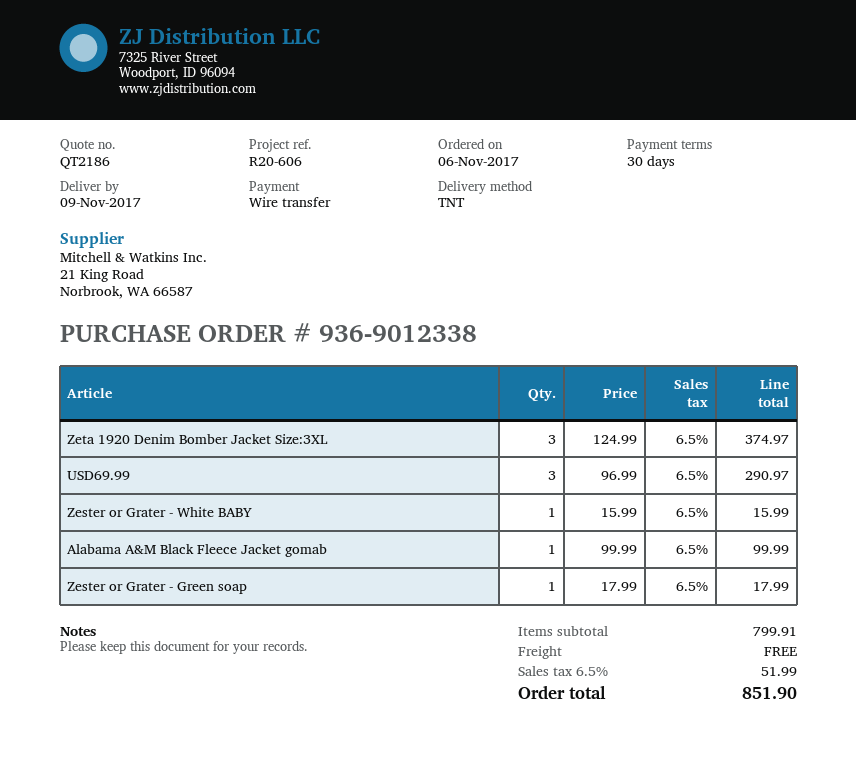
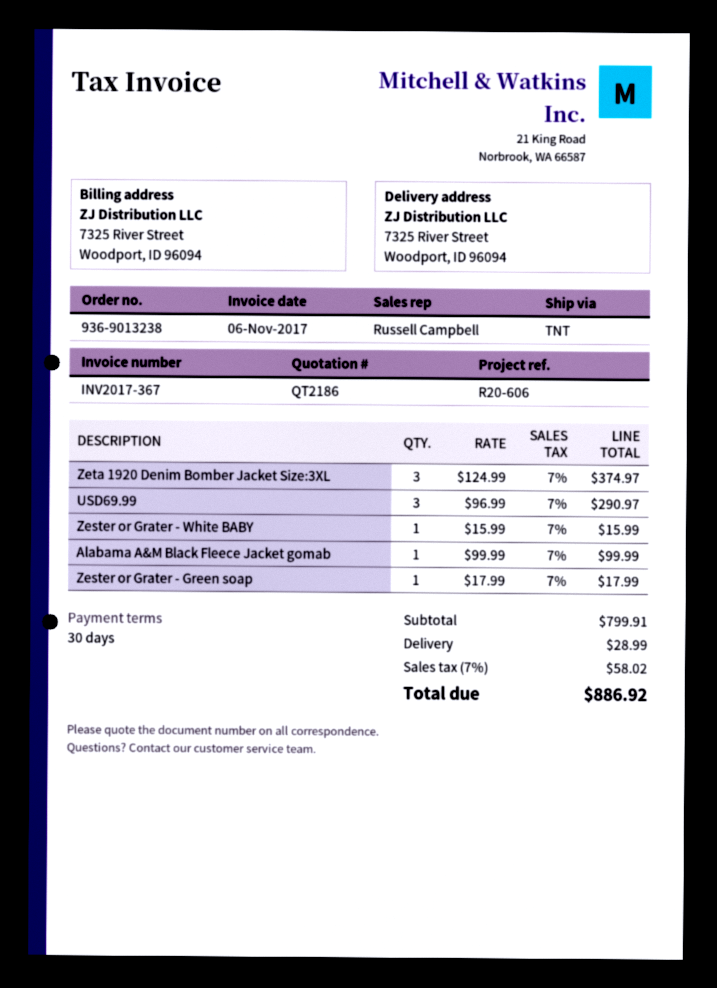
order number: 936-9012338 -> 936-9013238
shipping: 0.00 -> 28.99
tax: 6.5% = 51.99 -> 7% = 58.02
total: 851.90 -> 886.92

